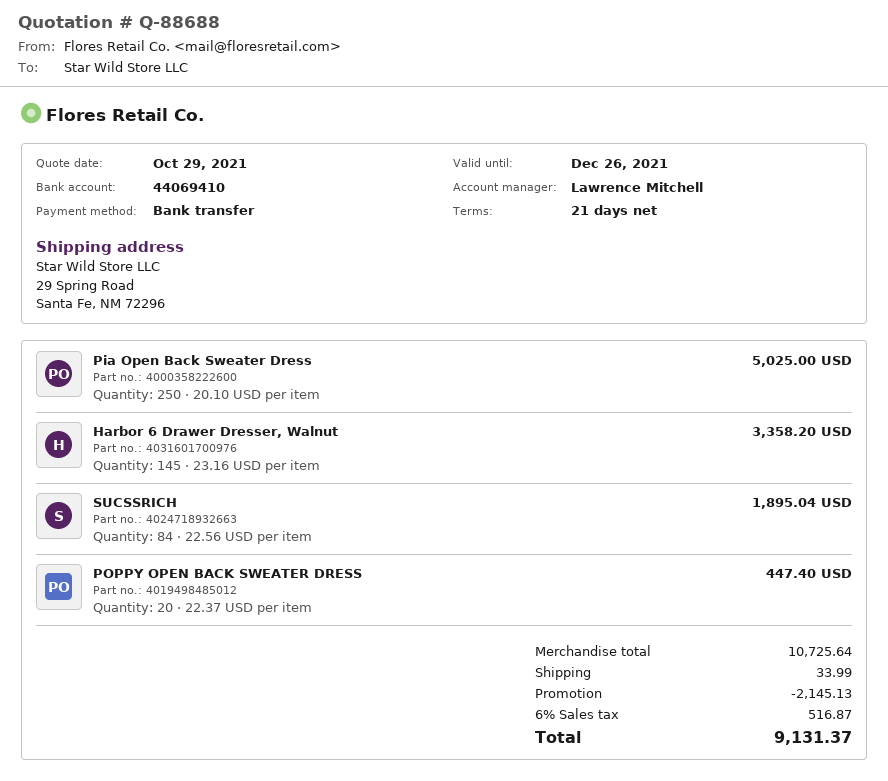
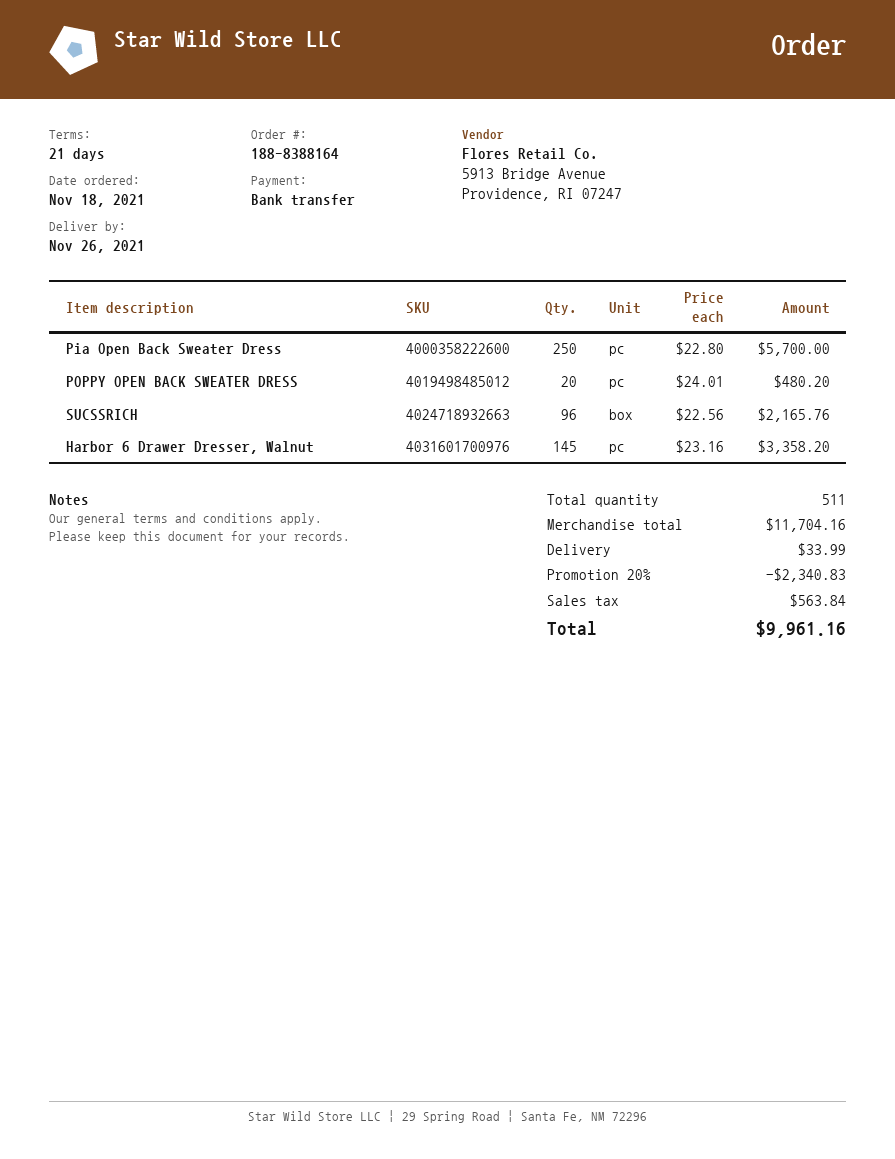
Pia Open Back Sweater Dress: 250 x 20.10 = 5025.00 -> 250 x 22.80 = 5700.00
SUCSSRICH: 84 x 22.56 = 1895.04 -> 96 x 22.56 = 2165.76
POPPY OPEN BACK SWEATER DRESS: 20 x 22.37 = 447.40 -> 20 x 24.01 = 480.20
subtotal: 10725.64 -> 11704.16
discount: 2145.13 -> 2340.83
tax: 516.87 -> 563.84
total: 9131.37 -> 9961.16

